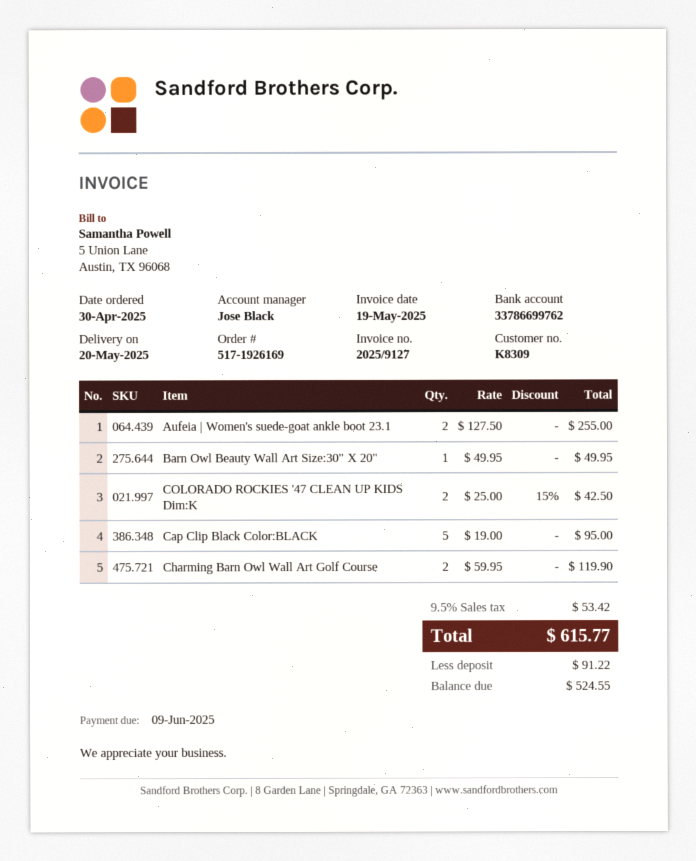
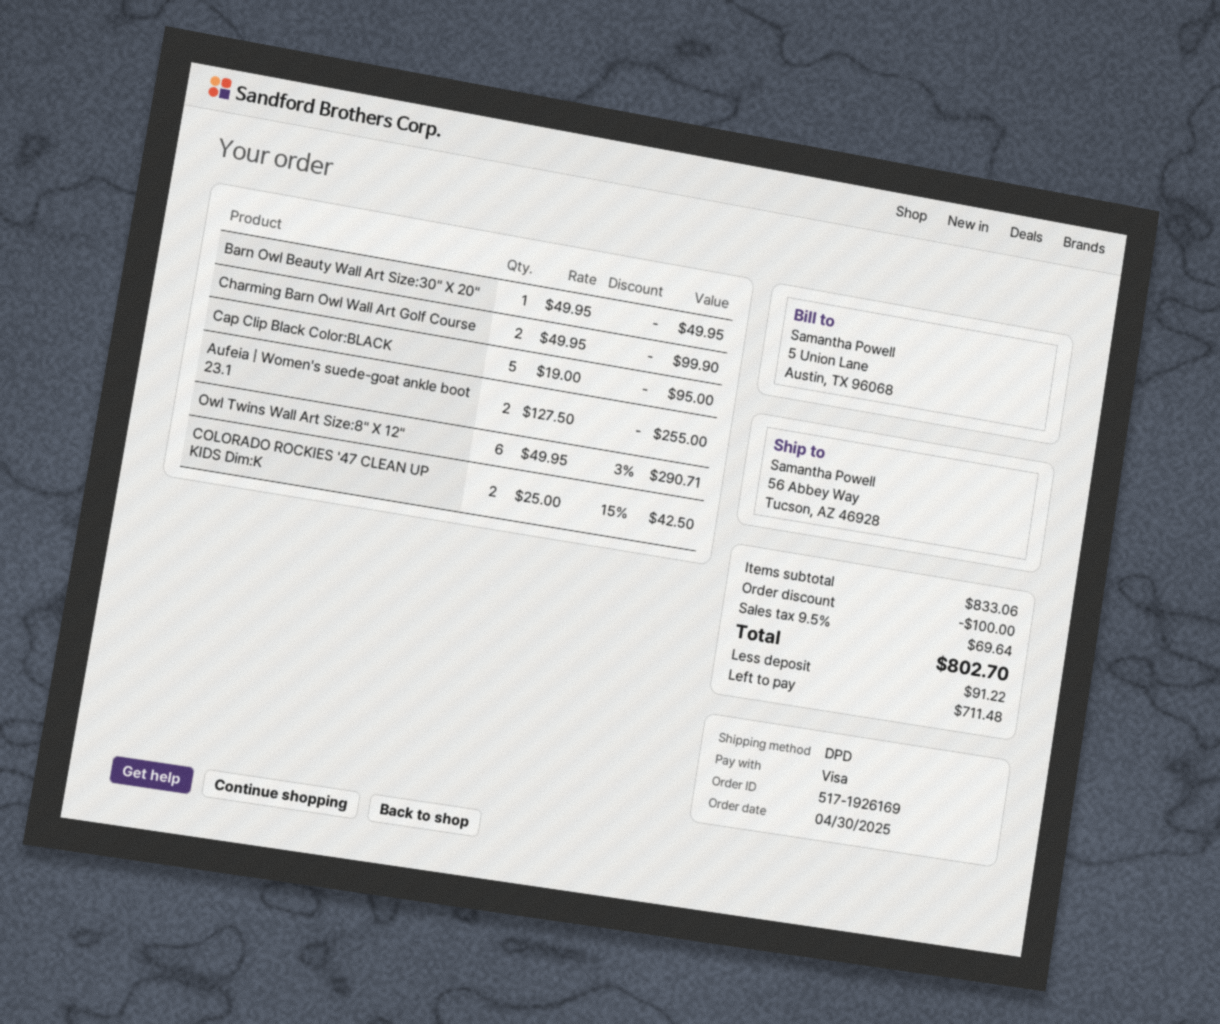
Charming Barn Owl Wall Art Golf Course: 2 x 59.95 = 119.90 -> 2 x 49.95 = 99.90
Owl Twins Wall Art Size:8" X 12": none -> 6 x 49.95 - 3% = 290.71
discount: none -> 100.00
tax: 9.5% = 53.42 -> 9.5% = 69.64
total: 615.77 -> 802.70
balance: 524.55 -> 711.48

